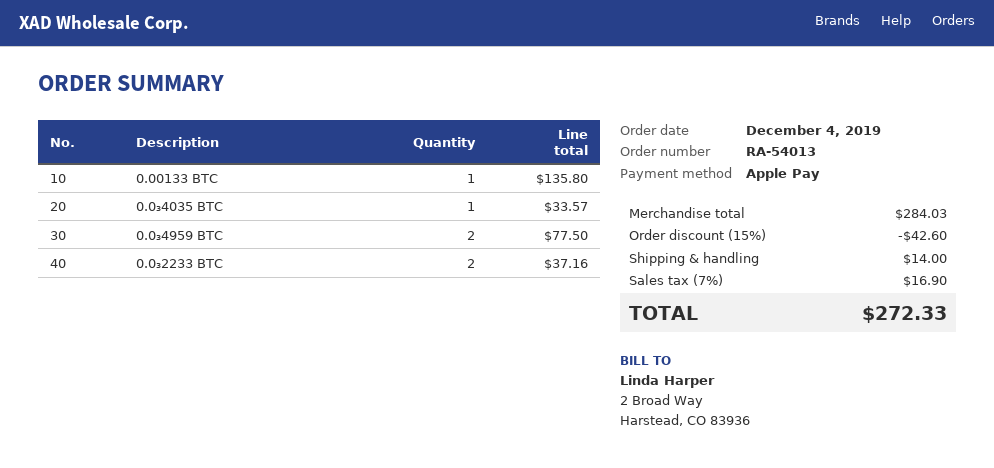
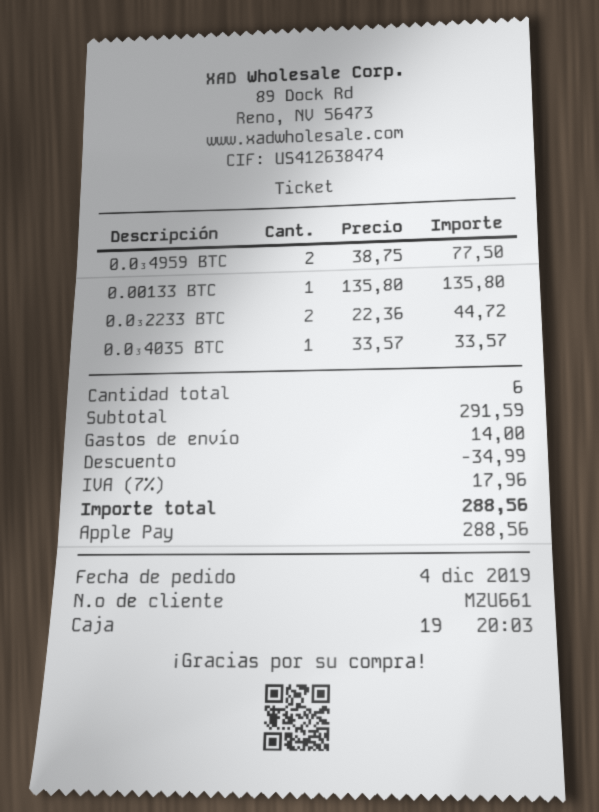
0.0₃2233 BTC: 2 for 37.16 -> 2 for 44.72
subtotal: 284.03 -> 291.59
discount: 42.60 -> 34.99
tax: 7% = 16.90 -> 7% = 17.96
total: 272.33 -> 288.56

